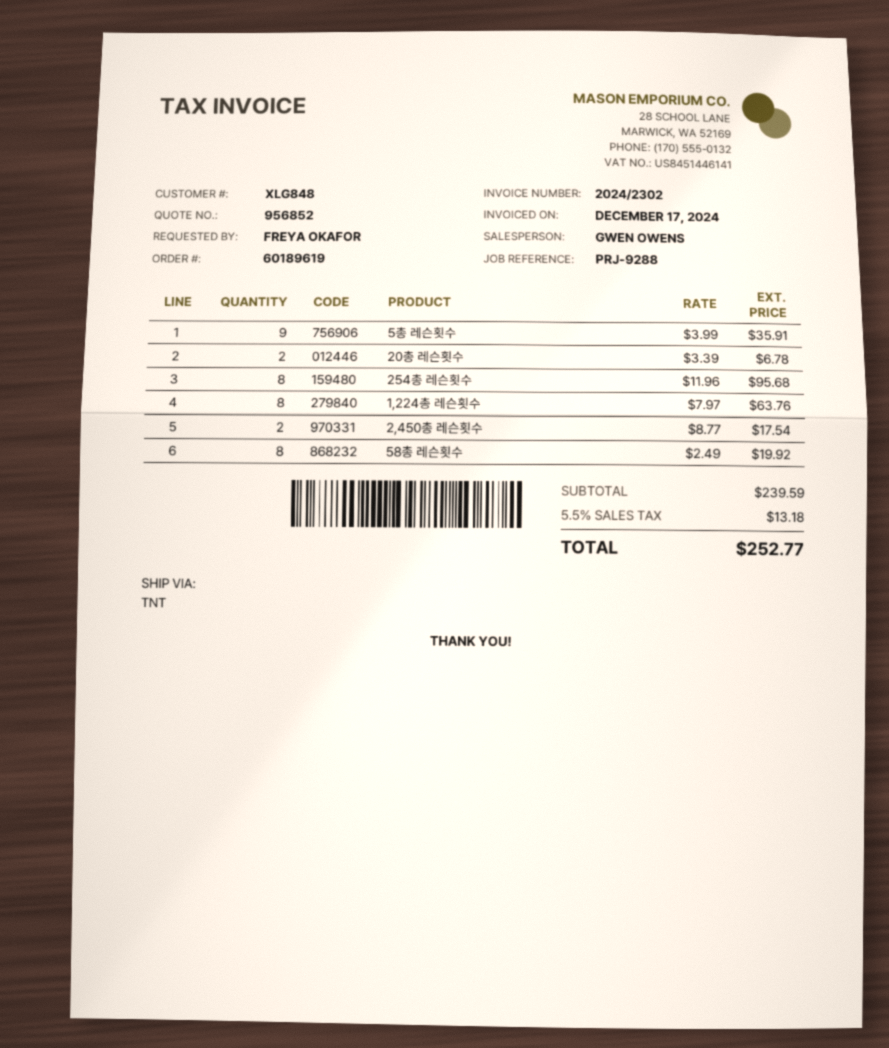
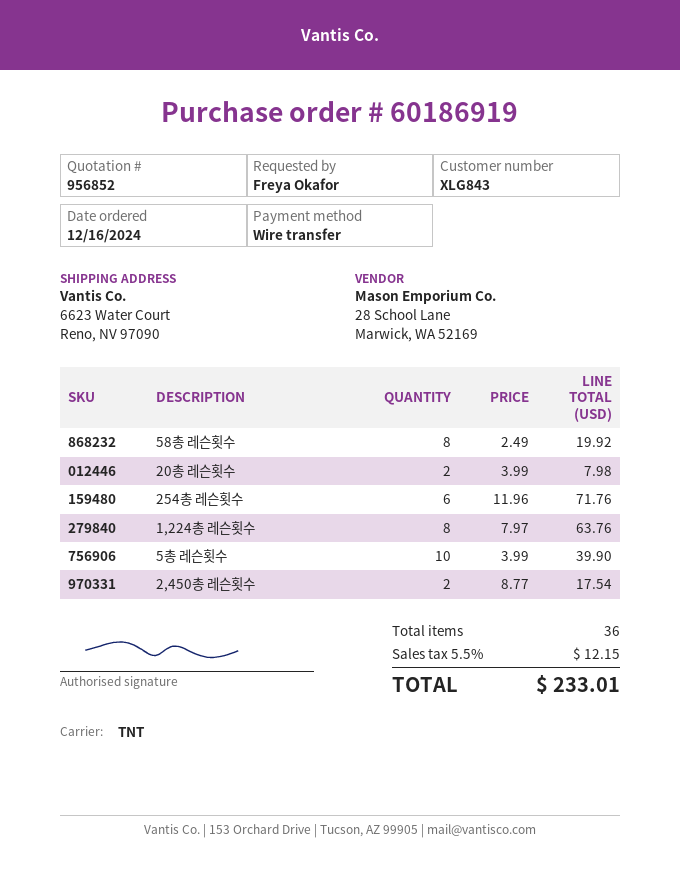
order number: 60189619 -> 60186919
customer number: XLG848 -> XLG843
5총 레슨횟수: 9 x 3.99 = 35.91 -> 10 x 3.99 = 39.90
20총 레슨횟수: 2 x 3.39 = 6.78 -> 2 x 3.99 = 7.98
254총 레슨횟수: 8 x 11.96 = 95.68 -> 6 x 11.96 = 71.76
tax: 5.5% = 13.18 -> 5.5% = 12.15
total: 252.77 -> 233.01

